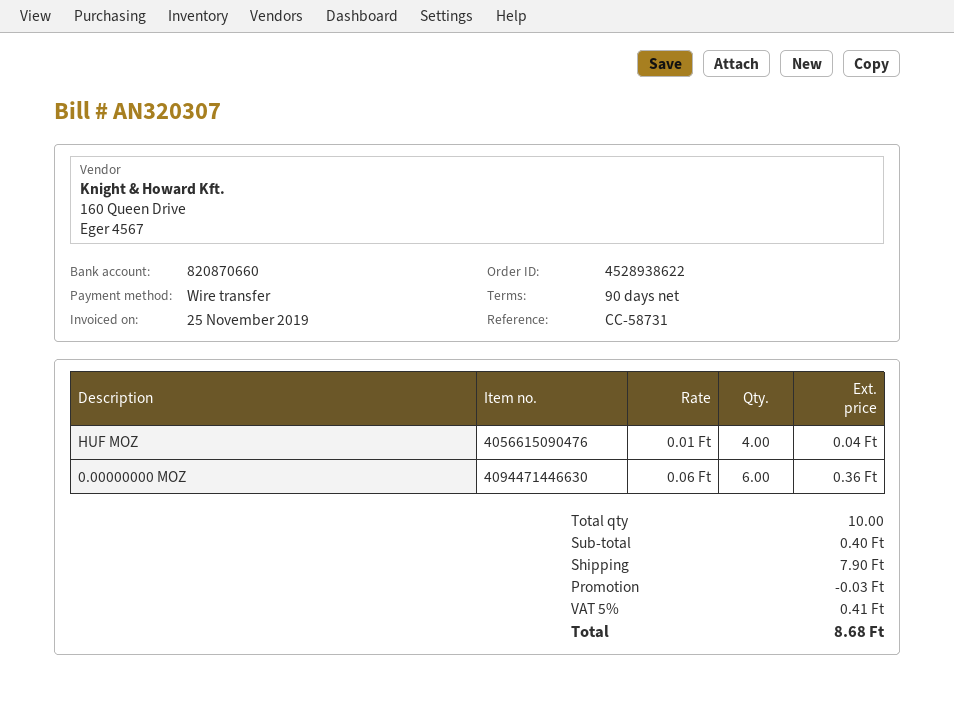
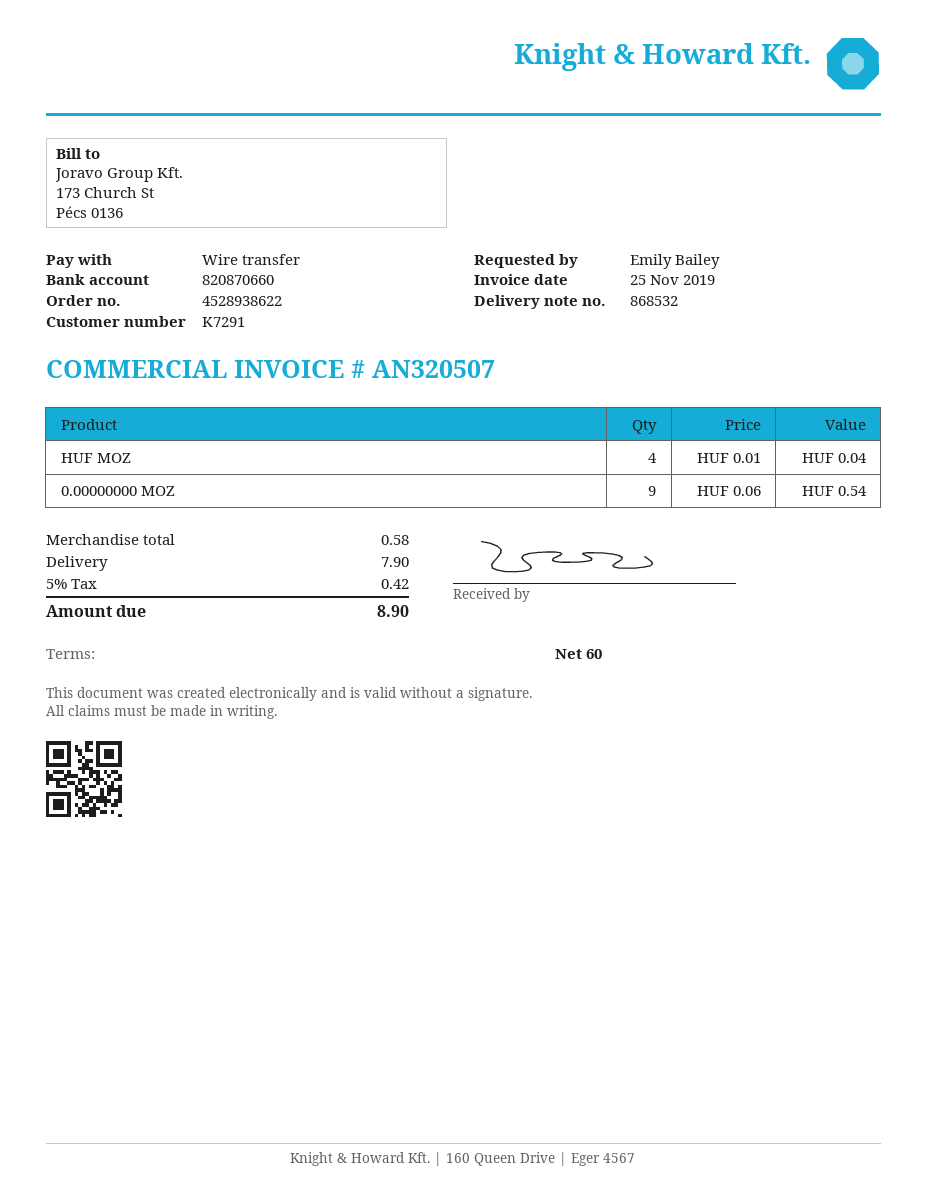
invoice number: AN320307 -> AN320507
payment terms: 90 days -> 60 days
0.00000000 MOZ: 6 x 0.06 = 0.36 -> 9 x 0.06 = 0.54
subtotal: 0.40 -> 0.58
discount: 0.03 -> none
tax: 5% = 0.41 -> 5% = 0.42
total: 8.68 -> 8.90

